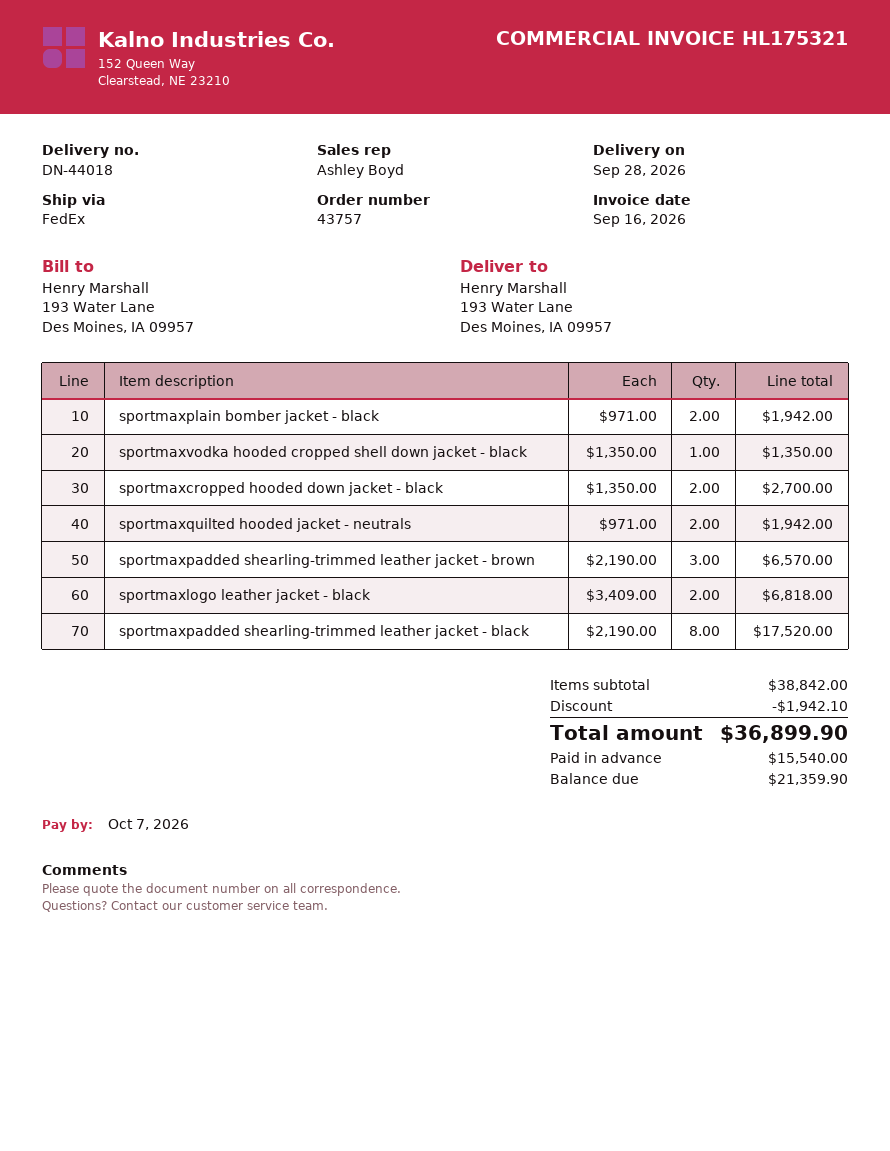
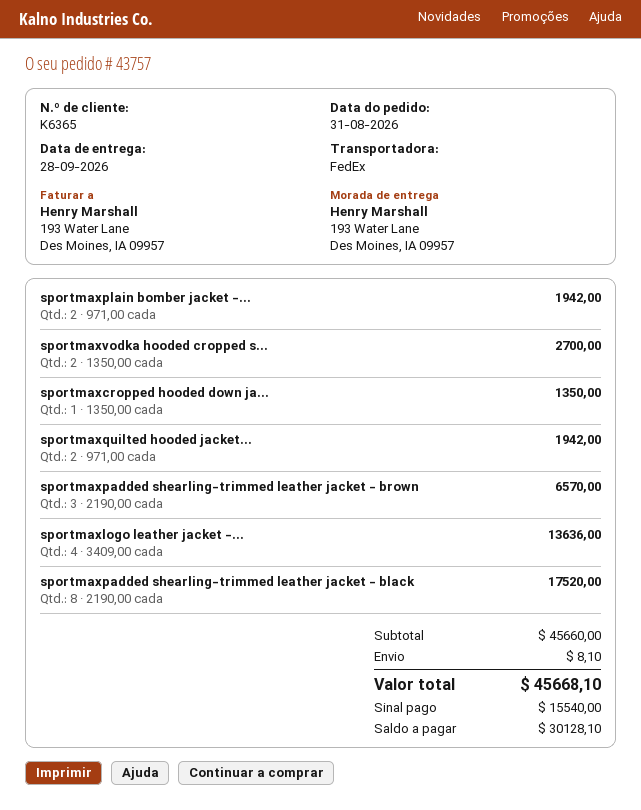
sportmaxvodka hooded cropped shell down jacket - black: 1 x 1350.00 = 1350.00 -> 2 x 1350.00 = 2700.00
sportmaxcropped hooded down jacket - black: 2 x 1350.00 = 2700.00 -> 1 x 1350.00 = 1350.00
sportmaxlogo leather jacket - black: 2 x 3409.00 = 6818.00 -> 4 x 3409.00 = 13636.00
subtotal: 38842.00 -> 45660.00
discount: 1942.10 -> none
shipping: none -> 8.10
total: 36899.90 -> 45668.10
balance: 21359.90 -> 30128.10

